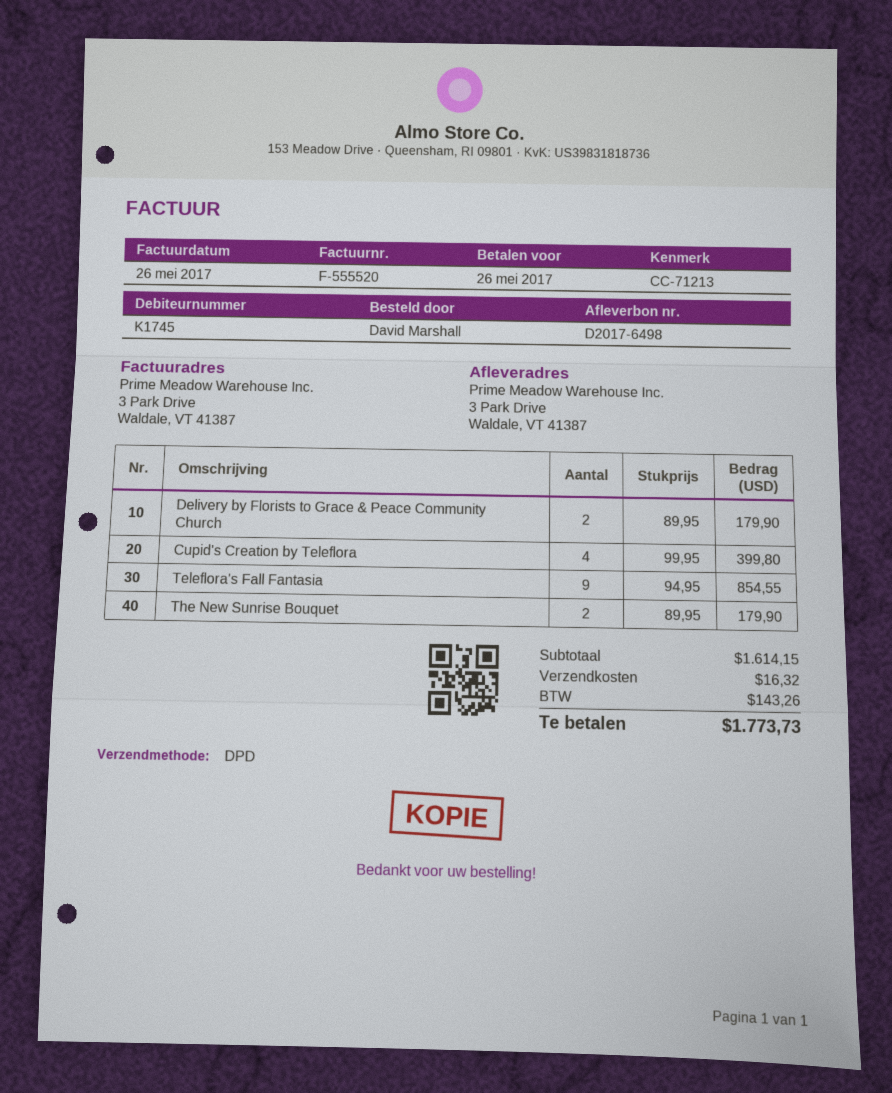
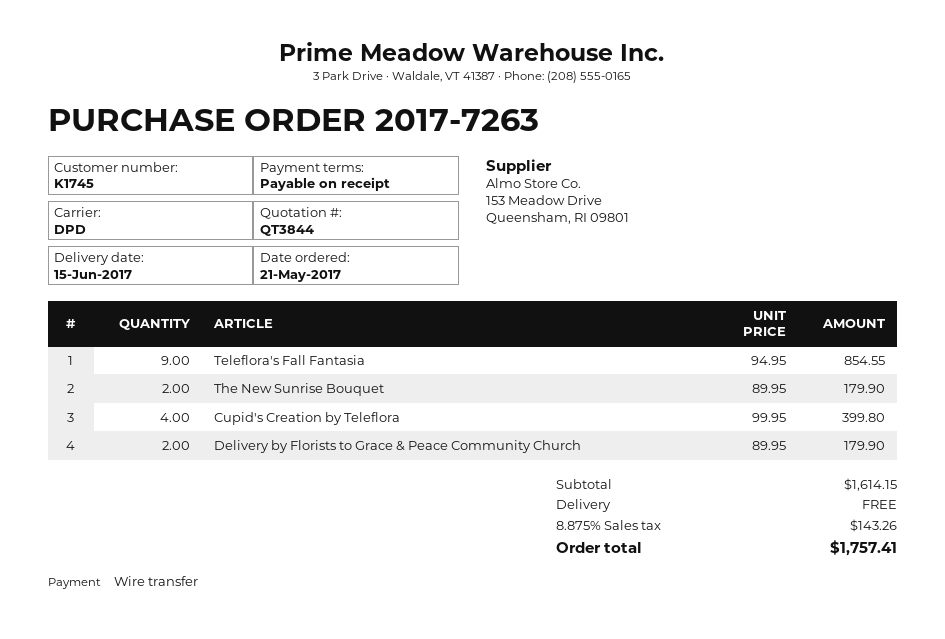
shipping: 16.32 -> 0.00
total: 1773.73 -> 1757.41

